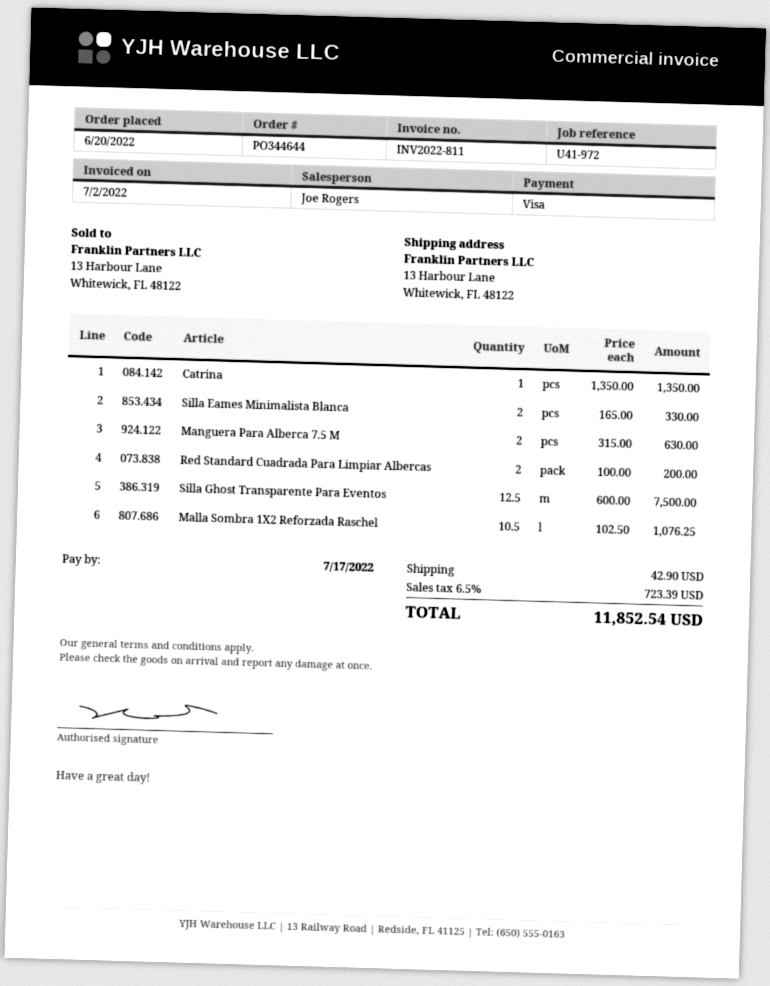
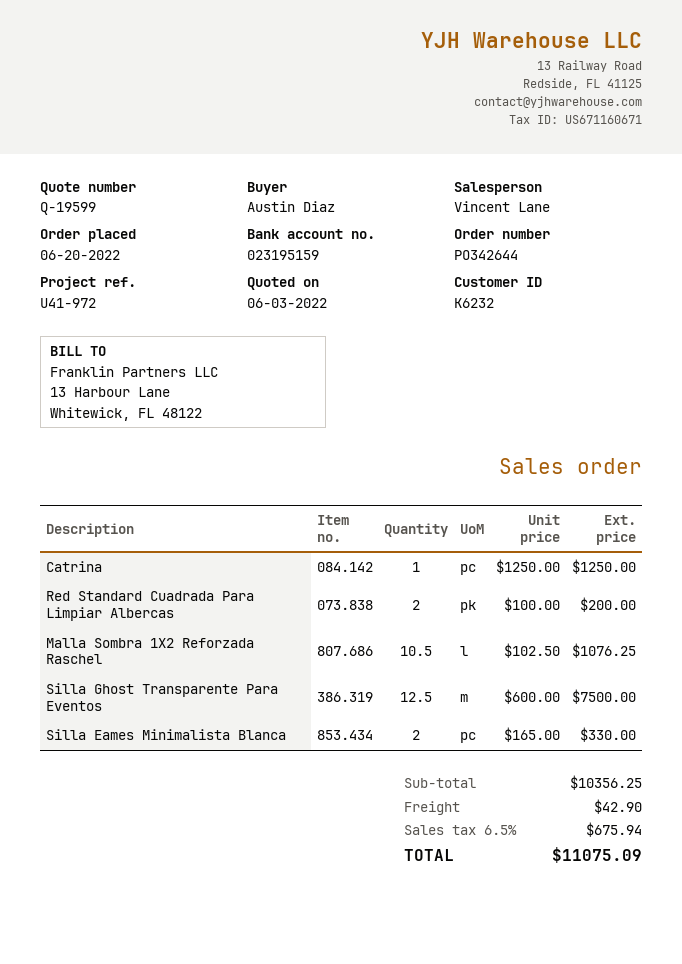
order number: PO344644 -> PO342644
sales rep: Joe Rogers -> Vincent Lane
Catrina: 1 x 1350.00 = 1350.00 -> 1 x 1250.00 = 1250.00
Manguera Para Alberca 7.5 M: 2 x 315.00 = 630.00 -> none
tax: 6.5% = 723.39 -> 6.5% = 675.94
total: 11852.54 -> 11075.09

